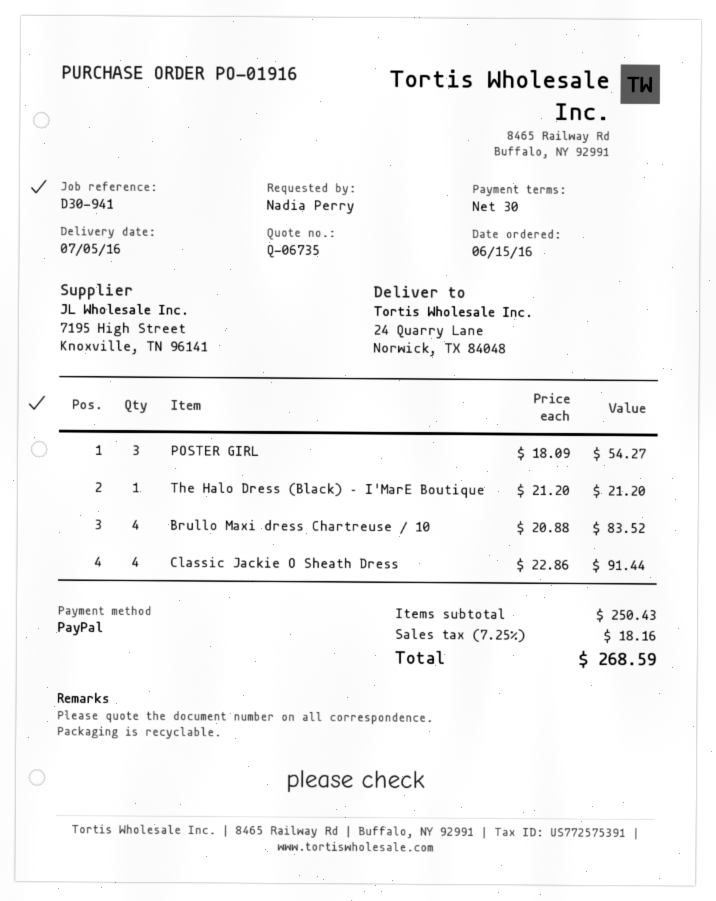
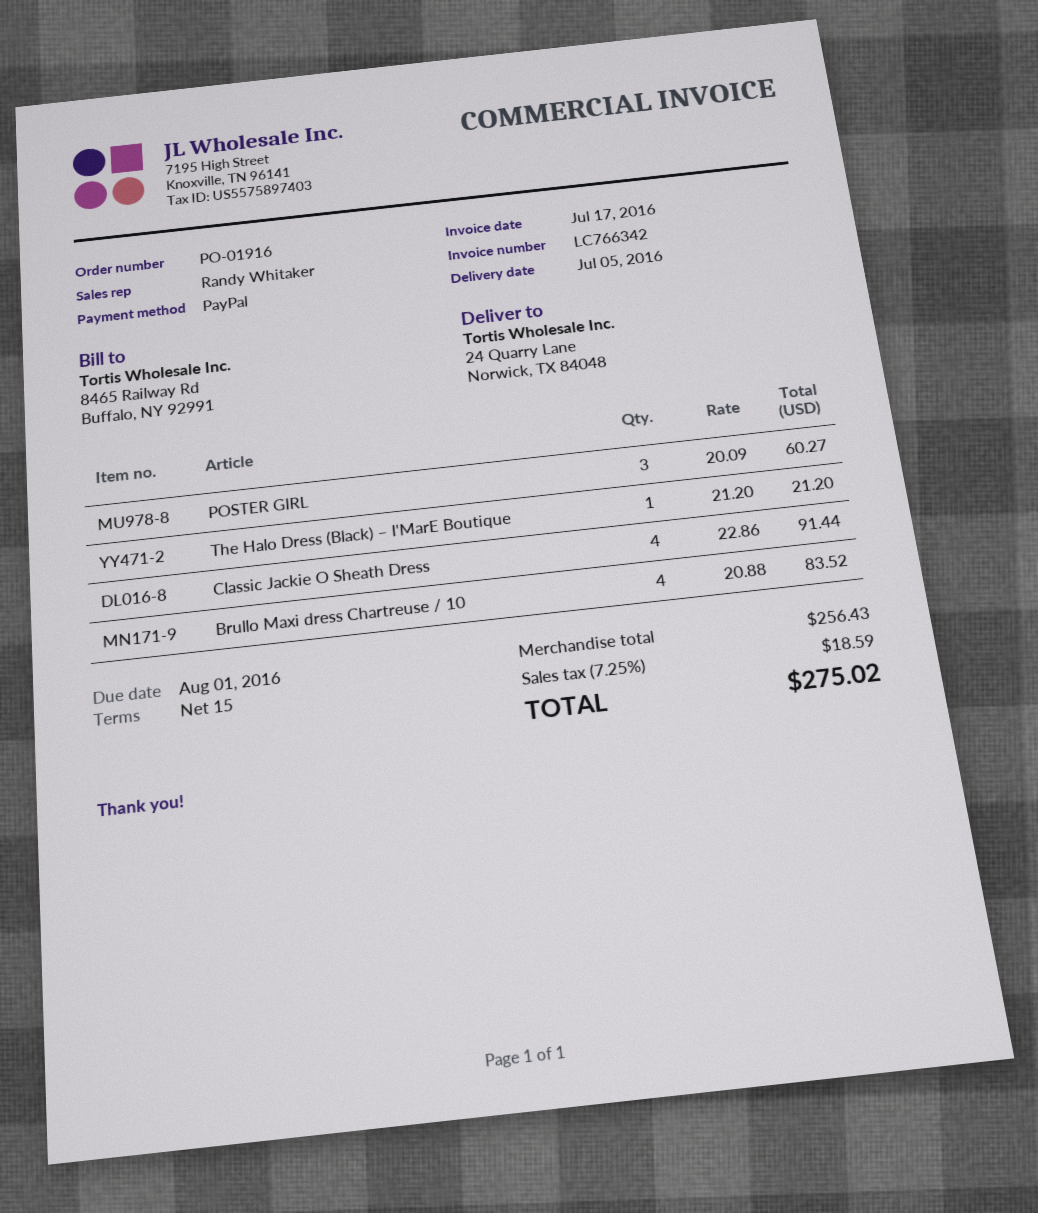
payment terms: 30 days -> 15 days
POSTER GIRL: 3 x 18.09 = 54.27 -> 3 x 20.09 = 60.27
subtotal: 250.43 -> 256.43
tax: 7.25% = 18.16 -> 7.25% = 18.59
total: 268.59 -> 275.02

